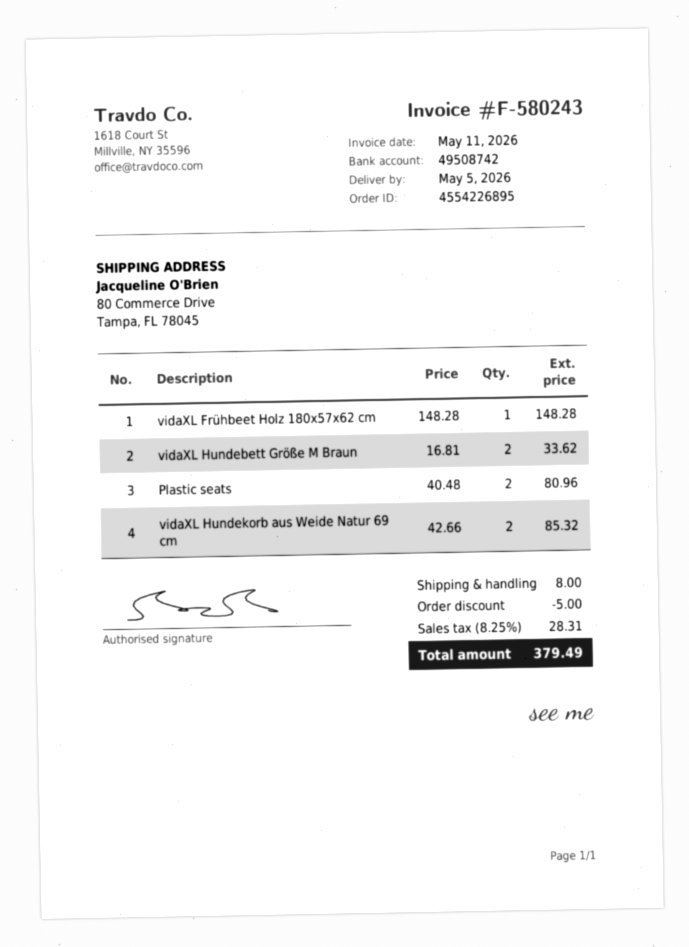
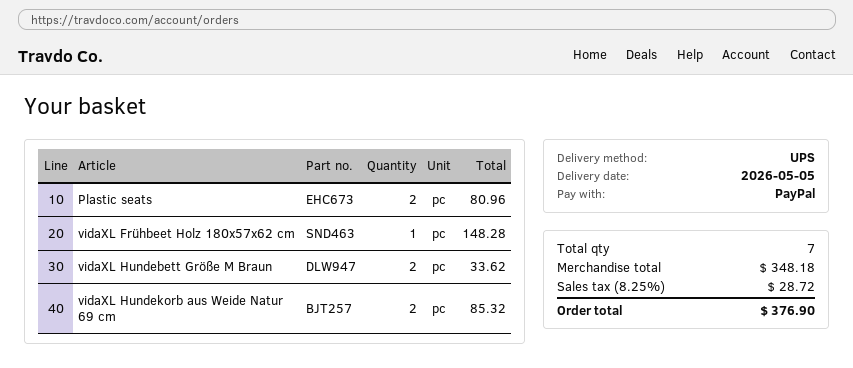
discount: 5.00 -> none
shipping: 8.00 -> none
tax: 8.25% = 28.31 -> 8.25% = 28.72
total: 379.49 -> 376.90

